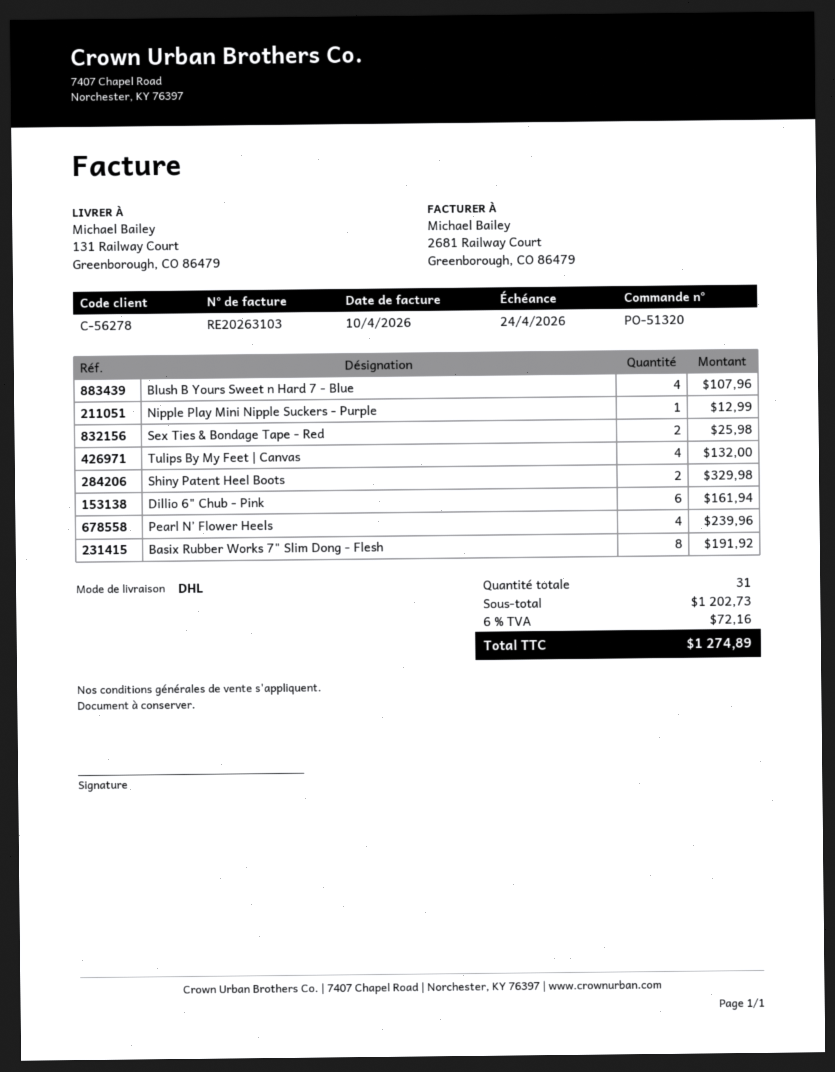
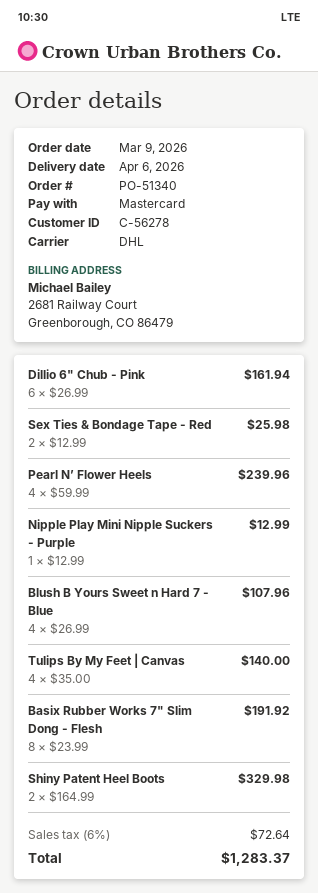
order number: PO-51320 -> PO-51340
Tulips By My Feet | Canvas: 4 for 132.00 -> 4 for 140.00
tax: 6% = 72.16 -> 6% = 72.64
total: 1274.89 -> 1283.37

